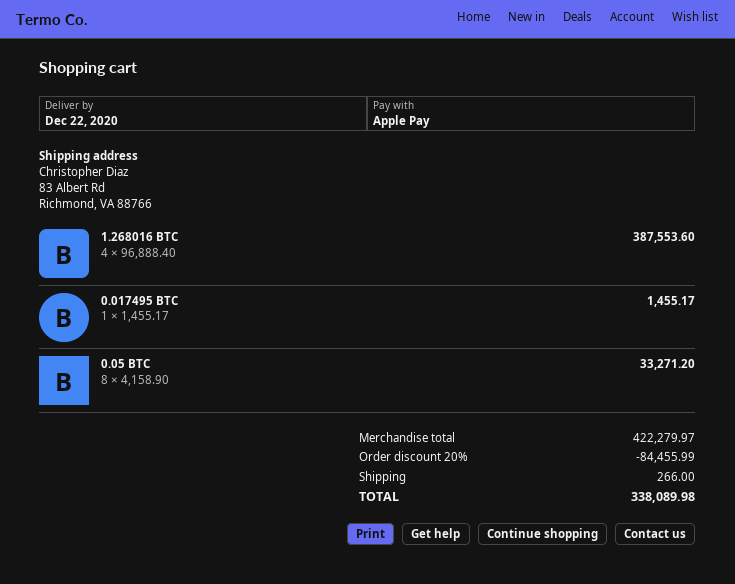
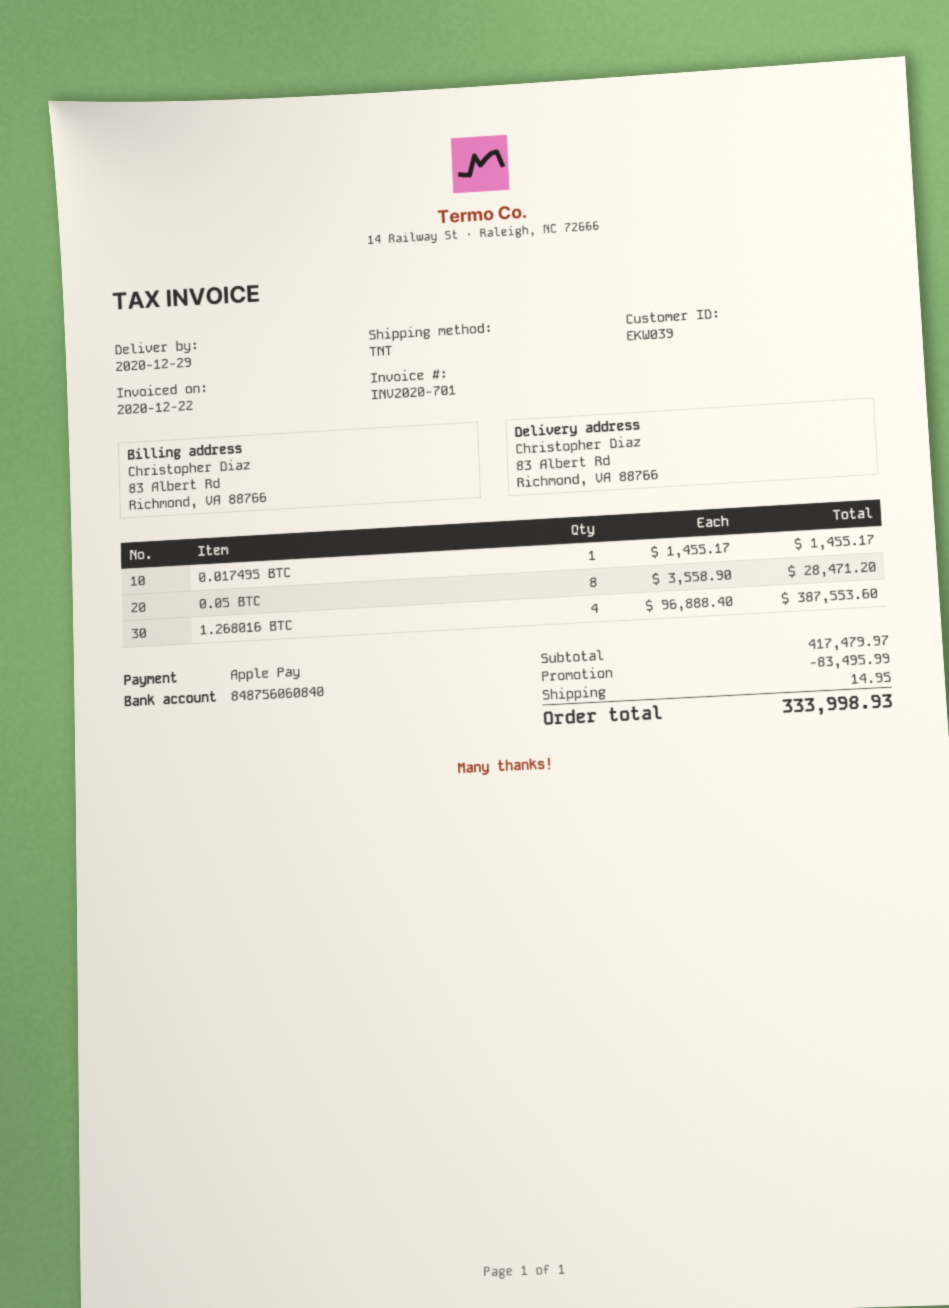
delivery date: 2020-12-22 -> 2020-12-29
0.05 BTC: 8 x 4158.90 = 33271.20 -> 8 x 3558.90 = 28471.20
subtotal: 422279.97 -> 417479.97
discount: 84455.99 -> 83495.99
shipping: 266.00 -> 14.95
total: 338089.98 -> 333998.93

